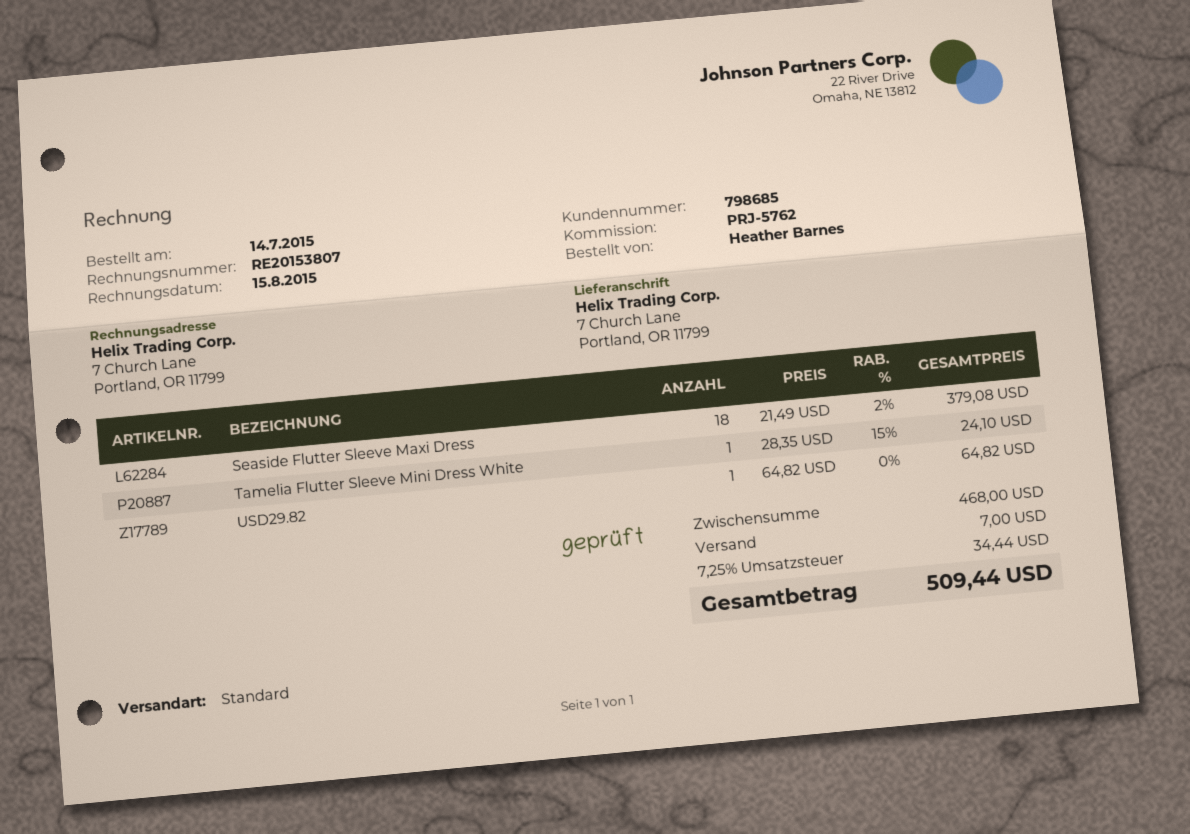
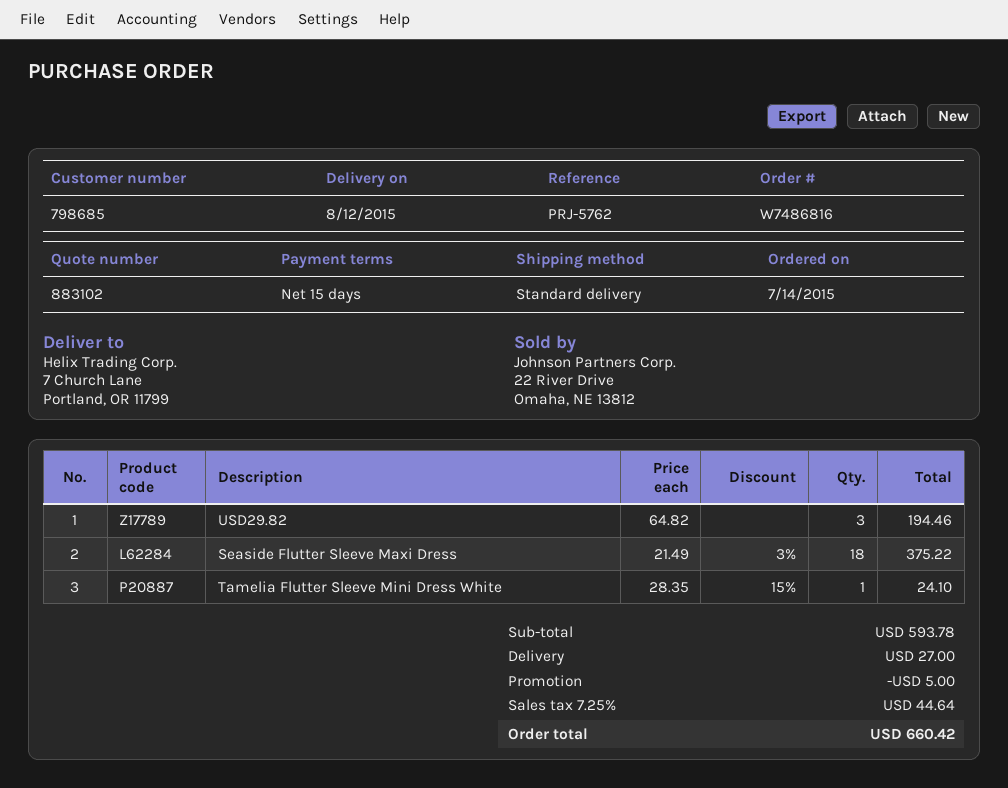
Seaside Flutter Sleeve Maxi Dress: 18 x 21.49 - 2% = 379.08 -> 18 x 21.49 - 3% = 375.22
USD29.82: 1 x 64.82 = 64.82 -> 3 x 64.82 = 194.46
subtotal: 468.00 -> 593.78
discount: none -> 5.00
shipping: 7.00 -> 27.00
tax: 7.25% = 34.44 -> 7.25% = 44.64
total: 509.44 -> 660.42

